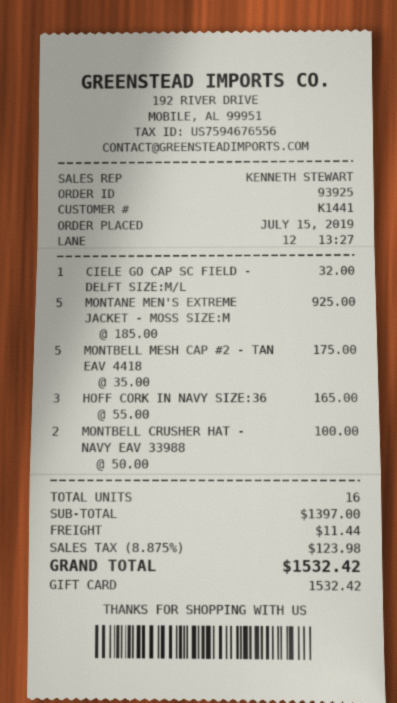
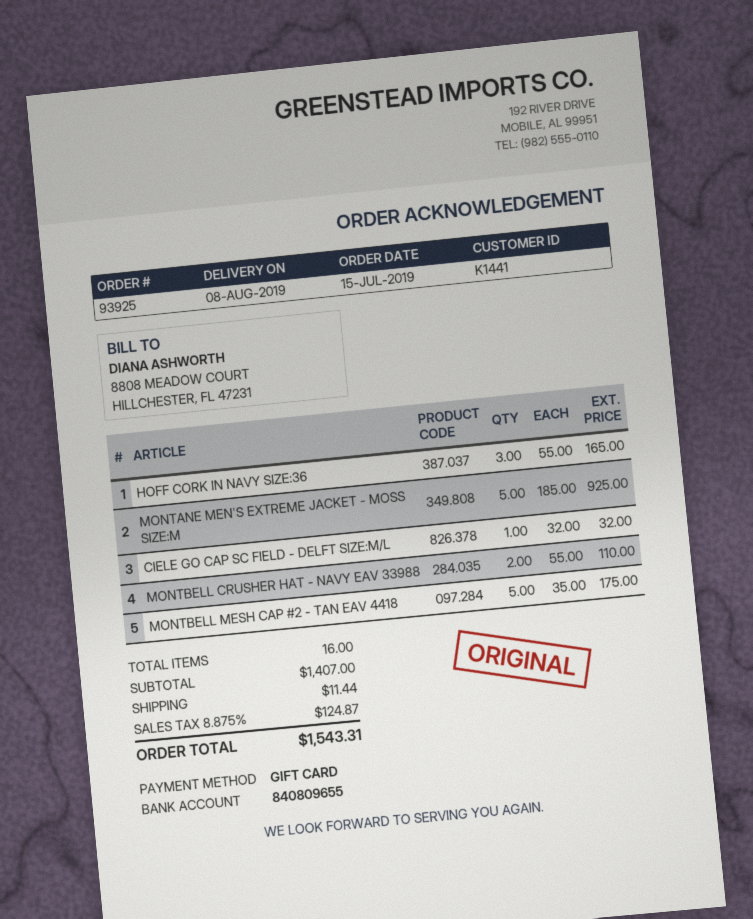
MONTBELL CRUSHER HAT - NAVY EAV 33988: 2 x 50.00 = 100.00 -> 2 x 55.00 = 110.00
subtotal: 1397.00 -> 1407.00
tax: 8.875% = 123.98 -> 8.875% = 124.87
total: 1532.42 -> 1543.31

